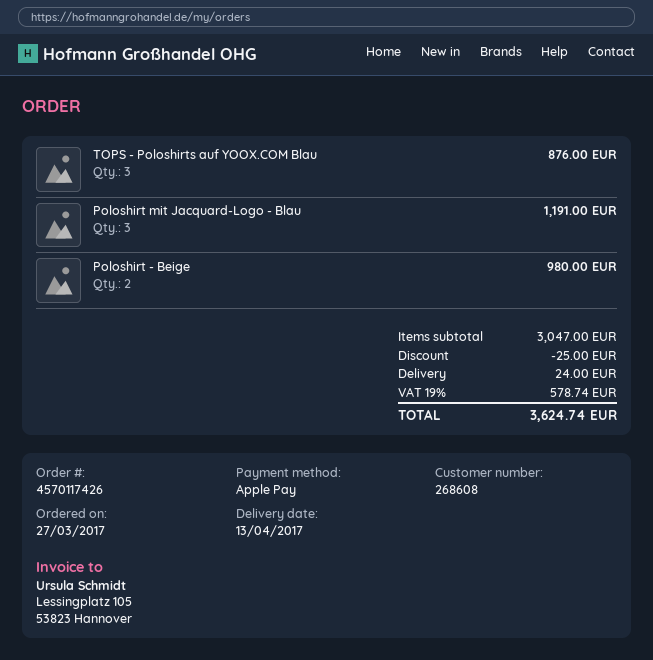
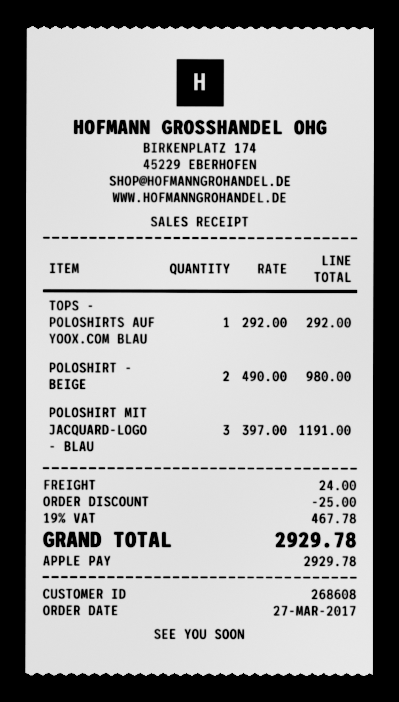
TOPS - Poloshirts auf YOOX.COM Blau: 3 for 876.00 -> 1 for 292.00
tax: 19% = 578.74 -> 19% = 467.78
total: 3624.74 -> 2929.78

